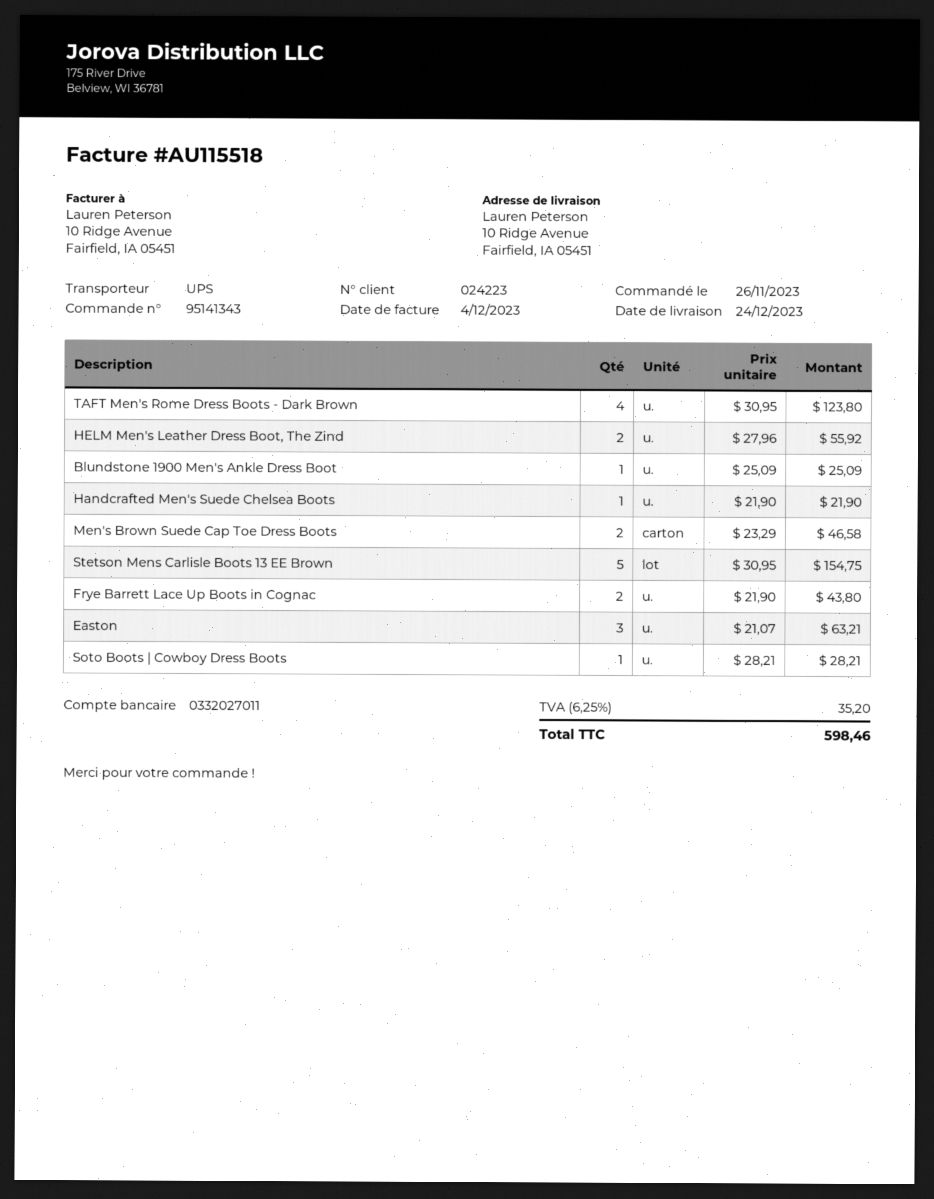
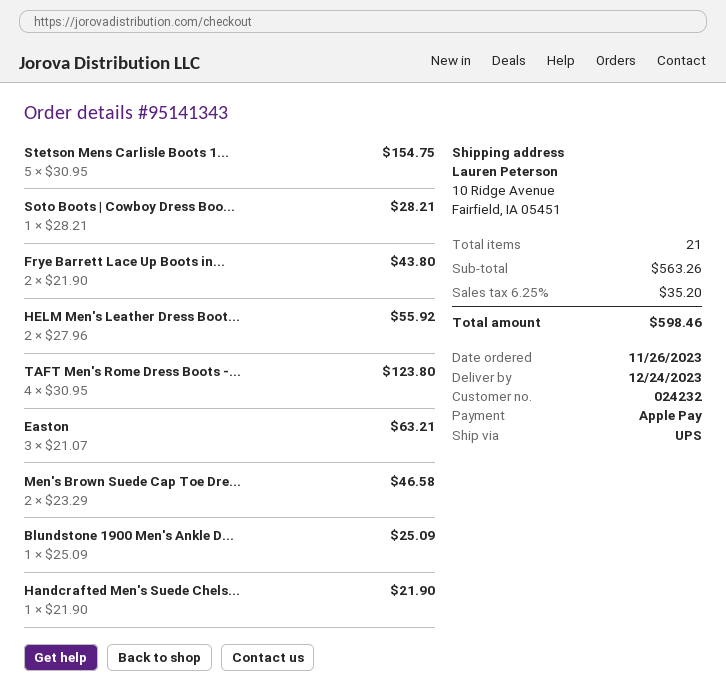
customer number: 024223 -> 024232

